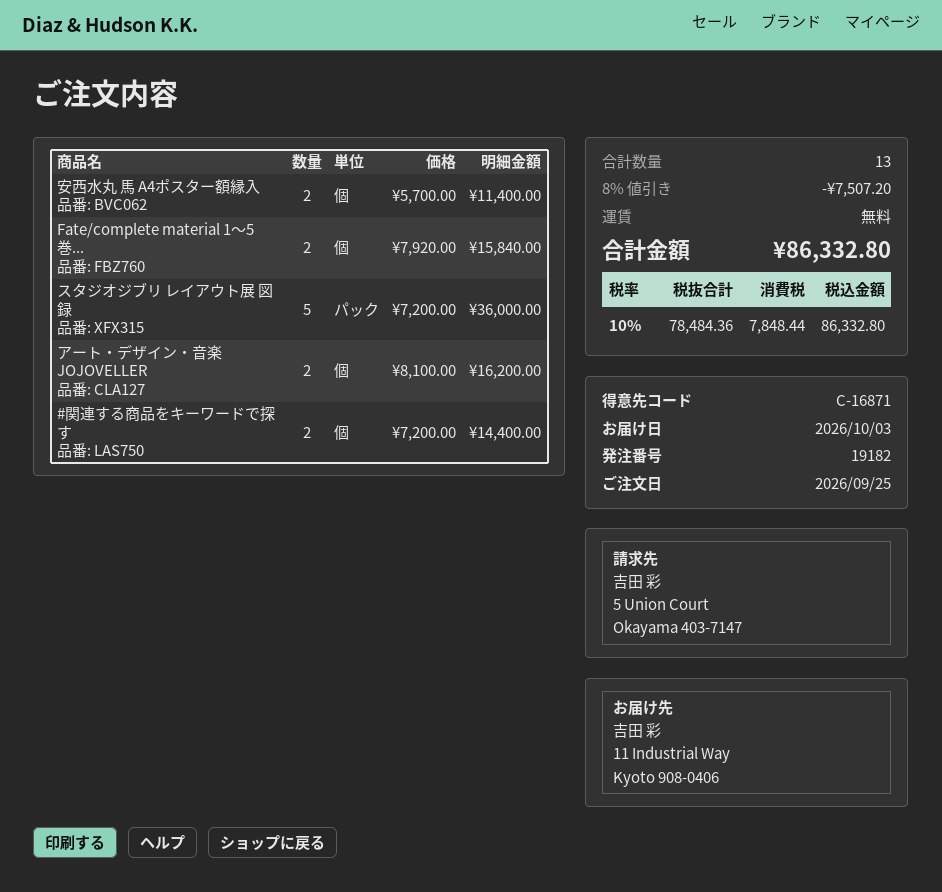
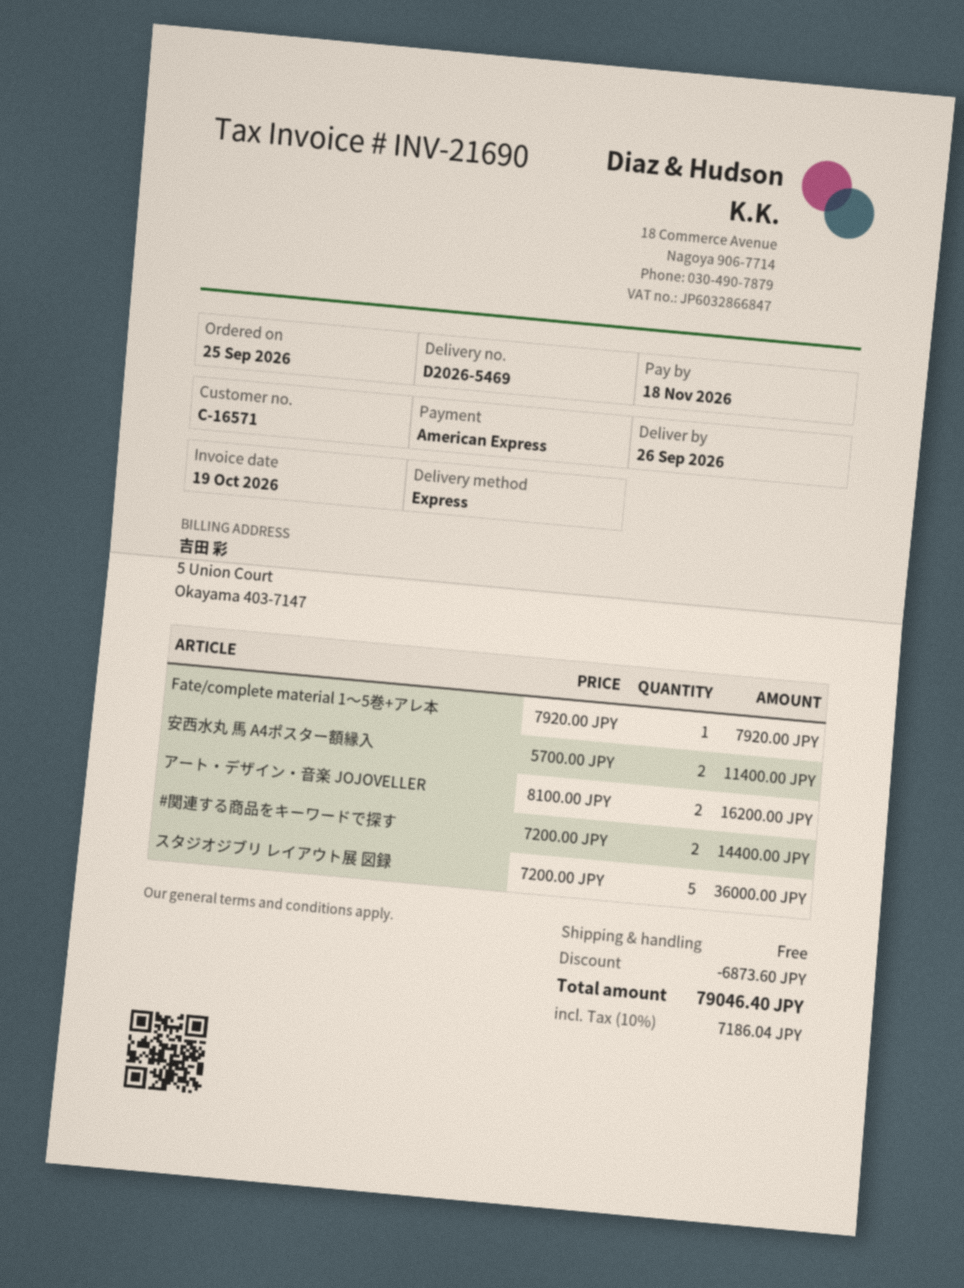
delivery date: 2026-10-03 -> 2026-09-26
customer number: C-16871 -> C-16571
Fate/complete material 1〜5巻...: 2 x 7920.00 = 15840.00 -> 1 x 7920.00 = 7920.00
discount: 7507.20 -> 6873.60
tax: 10% = 7848.44 -> 10% = 7186.04
total: 86332.80 -> 79046.40

